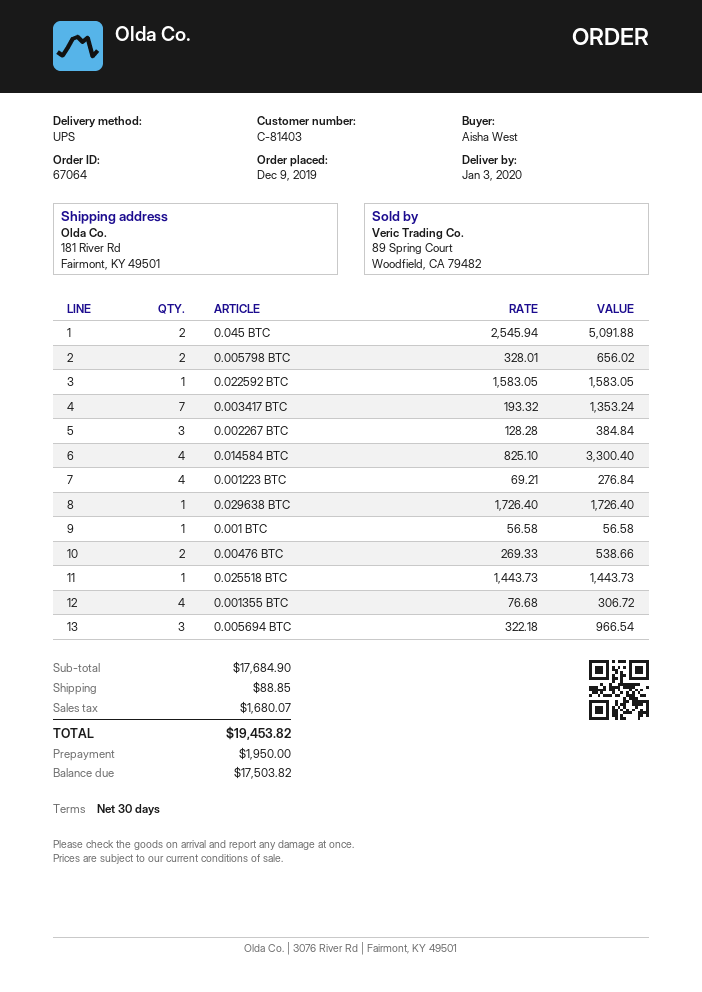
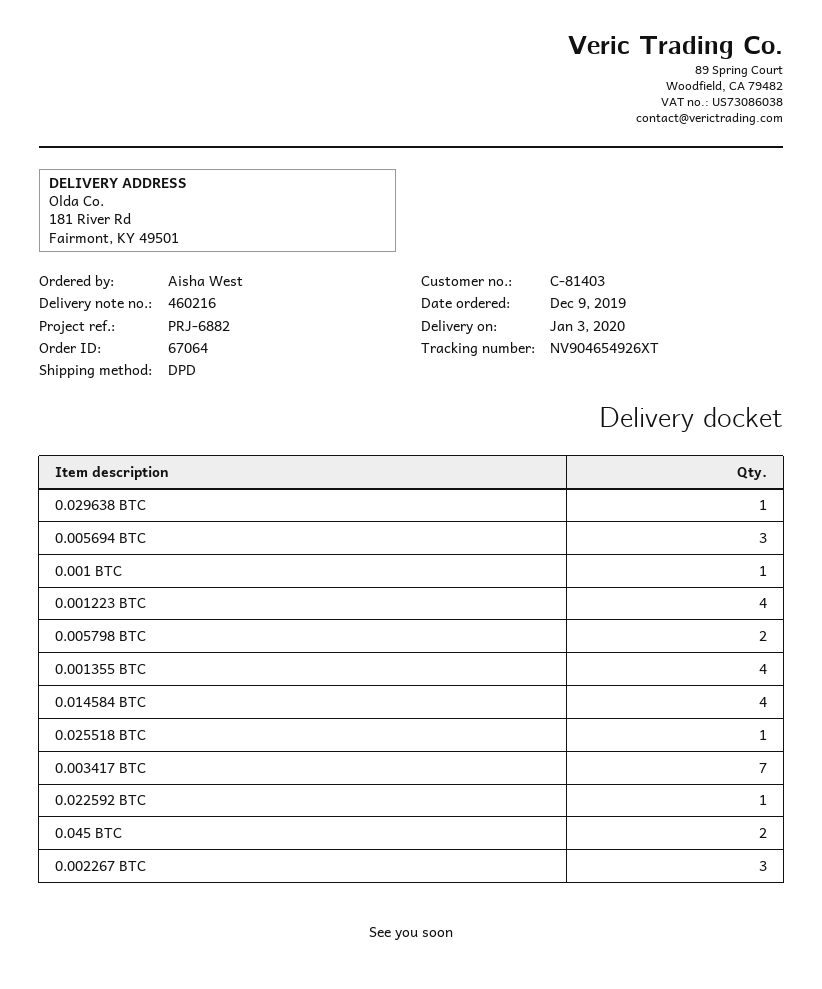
shipping method: UPS -> DPD
0.00476 BTC: 2 -> none

